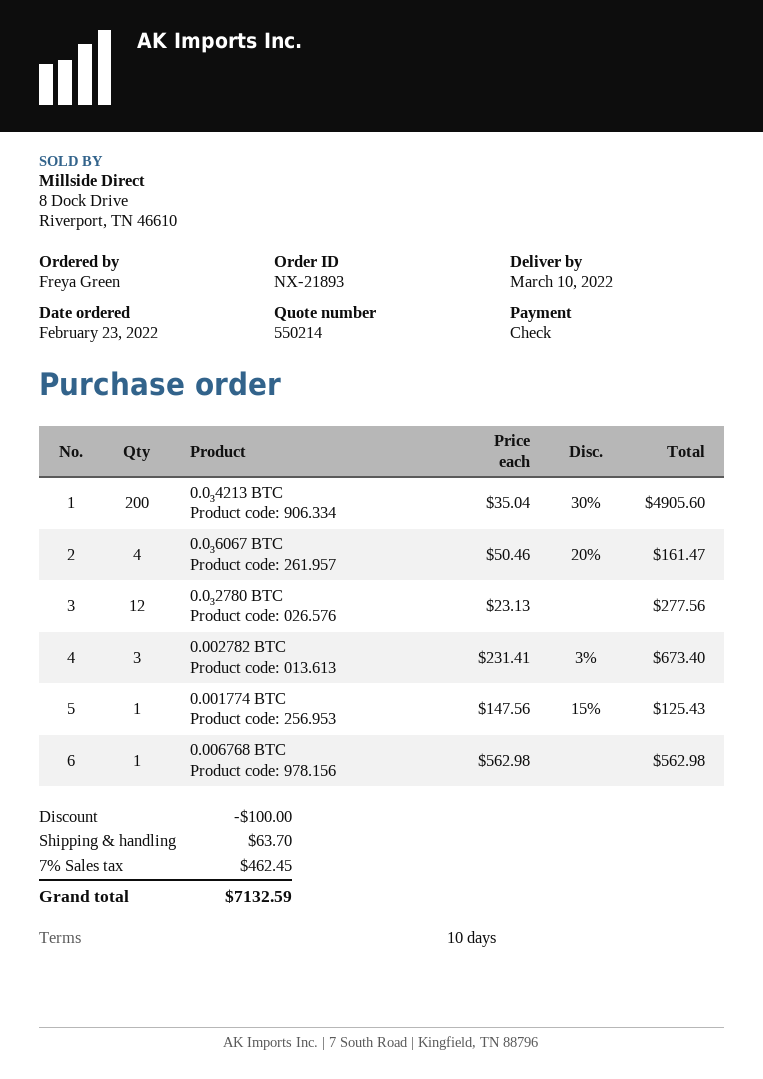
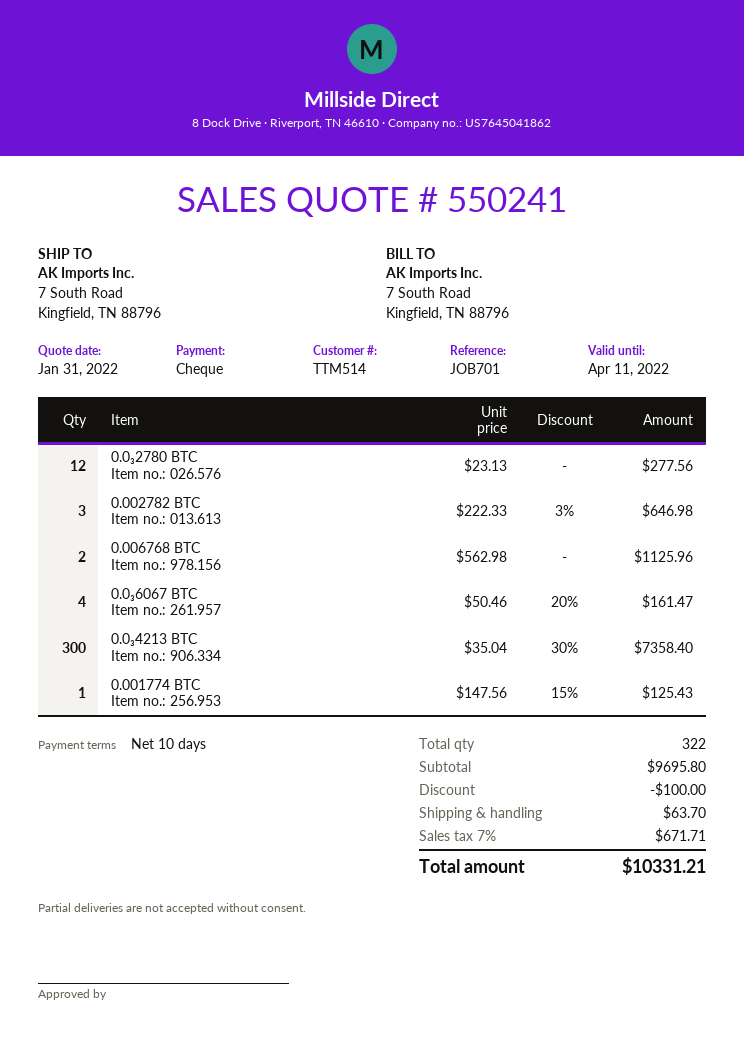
quote number: 550214 -> 550241
0.0₃4213 BTC: 200 x 35.04 - 30% = 4905.60 -> 300 x 35.04 - 30% = 7358.40
0.002782 BTC: 3 x 231.41 - 3% = 673.40 -> 3 x 222.33 - 3% = 646.98
0.006768 BTC: 1 x 562.98 = 562.98 -> 2 x 562.98 = 1125.96
tax: 7% = 462.45 -> 7% = 671.71
total: 7132.59 -> 10331.21

